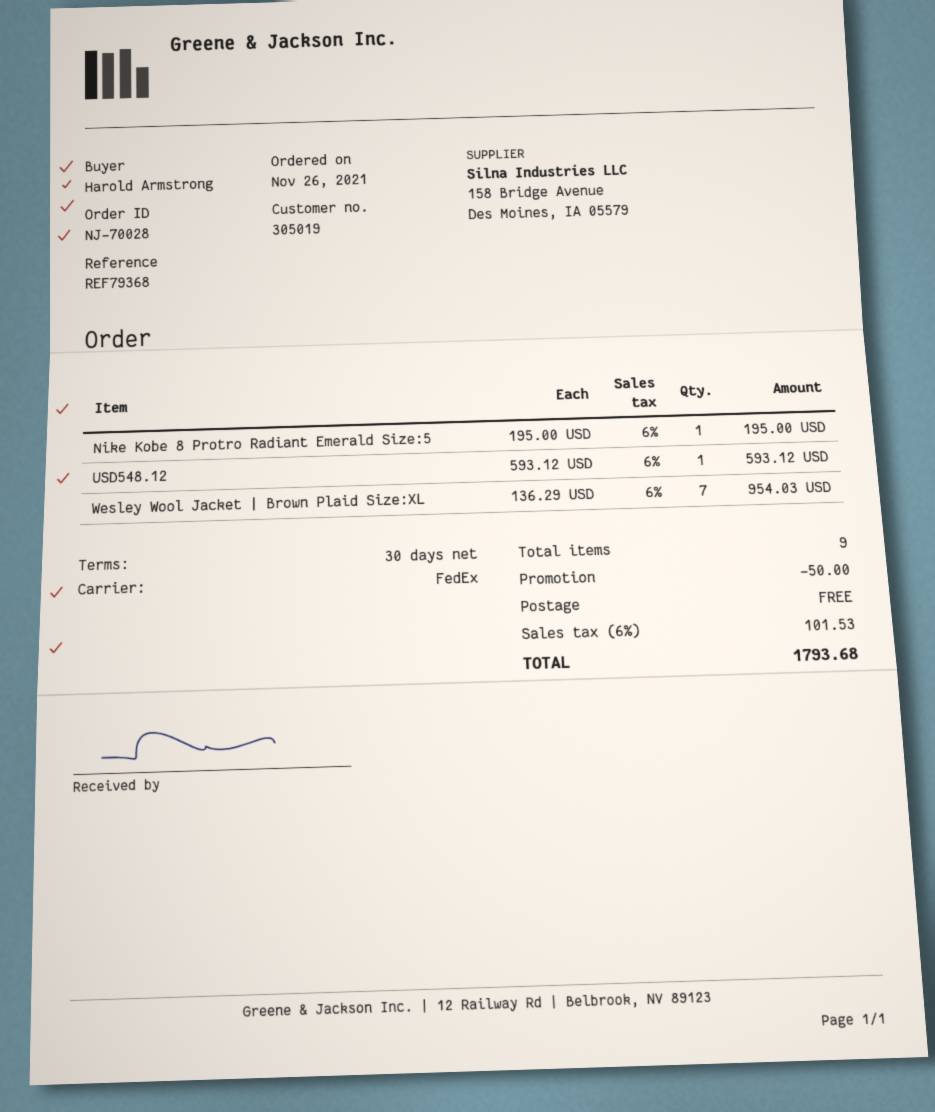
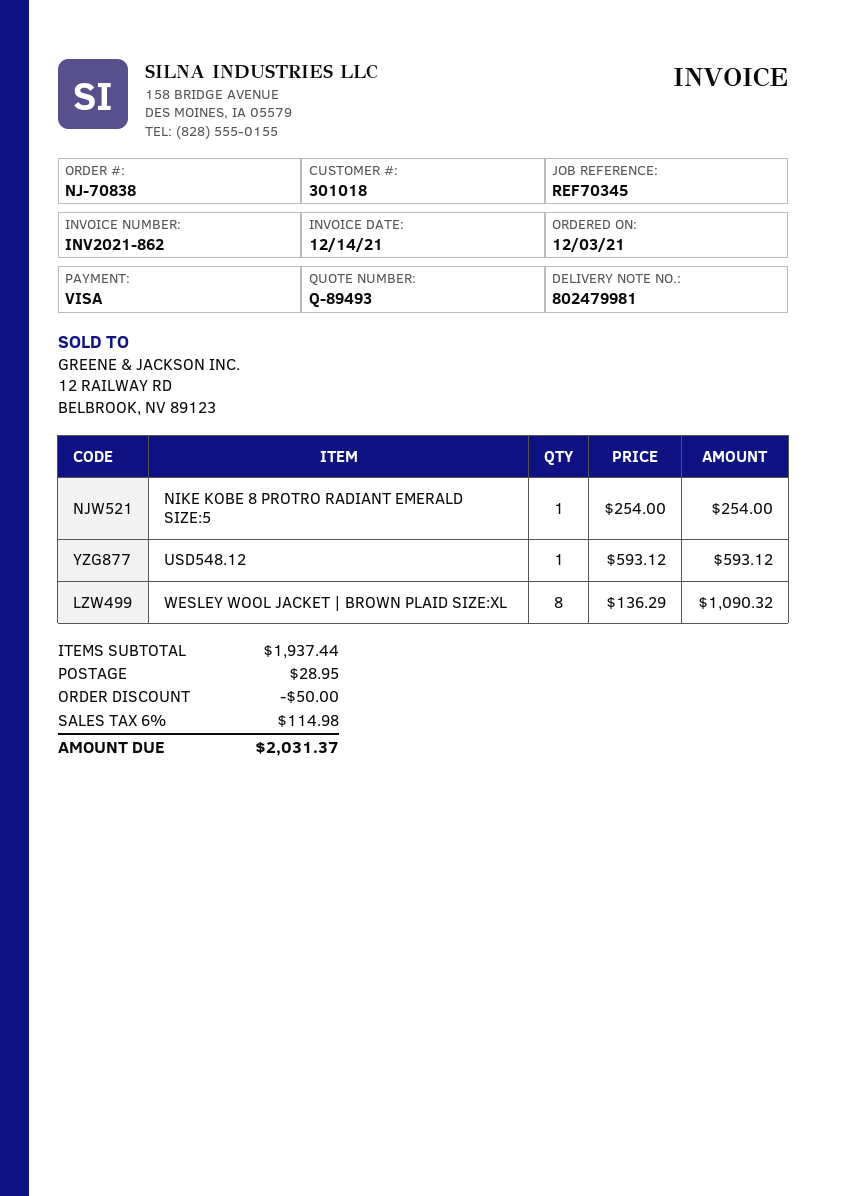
order number: NJ-70028 -> NJ-70838
order date: 2021-11-26 -> 2021-12-03
customer number: 305019 -> 301018
reference: REF79368 -> REF70345
Nike Kobe 8 Protro Radiant Emerald Size:5: 1 x 195.00 = 195.00 -> 1 x 254.00 = 254.00
Wesley Wool Jacket | Brown Plaid Size:XL: 7 x 136.29 = 954.03 -> 8 x 136.29 = 1090.32
shipping: 0.00 -> 28.95
tax: 6% = 101.53 -> 6% = 114.98
total: 1793.68 -> 2031.37

